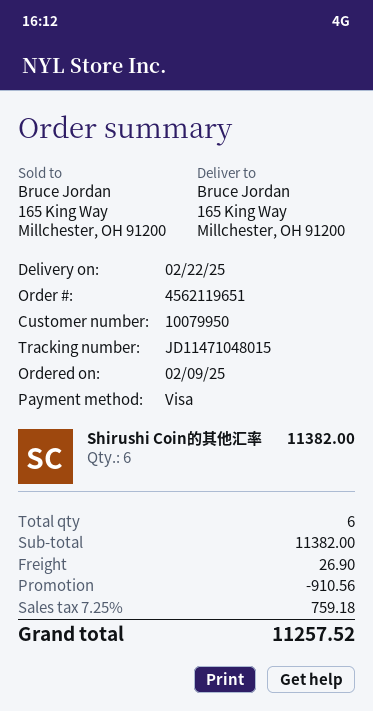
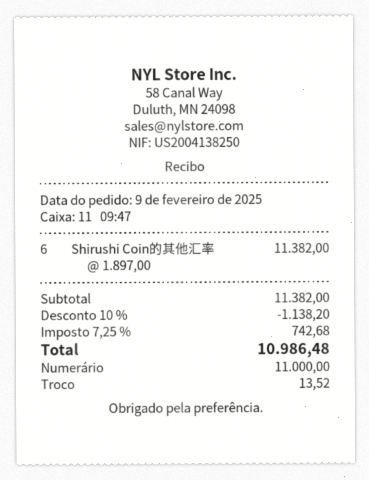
payment method: Visa -> cash
discount: 910.56 -> 1138.20
shipping: 26.90 -> none
tax: 7.25% = 759.18 -> 7.25% = 742.68
total: 11257.52 -> 10986.48

